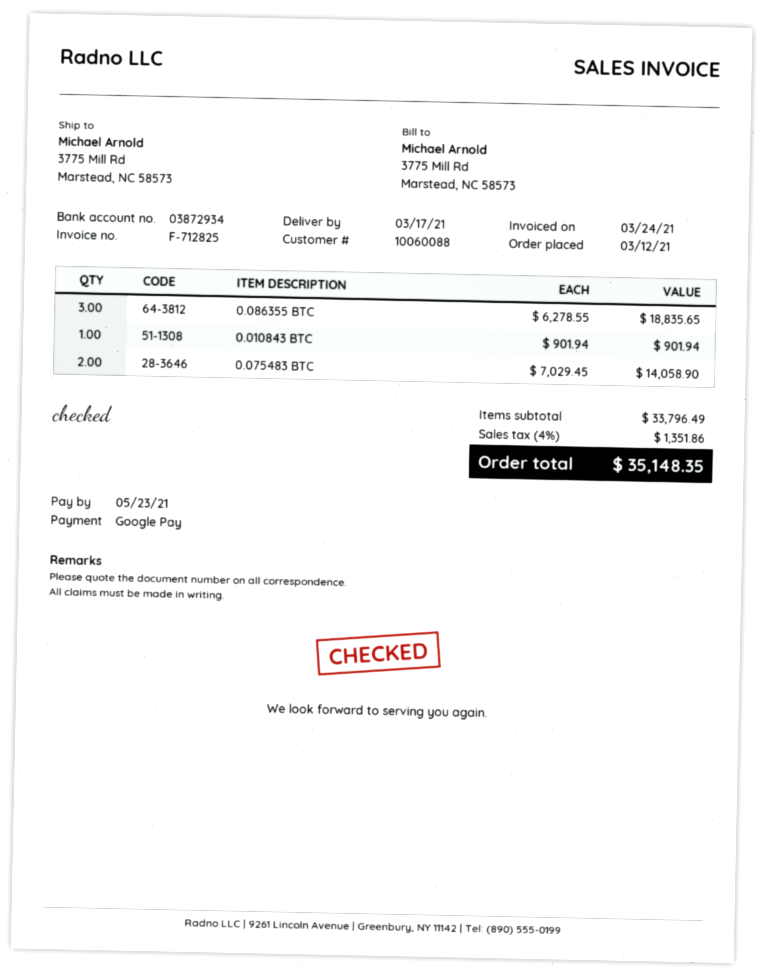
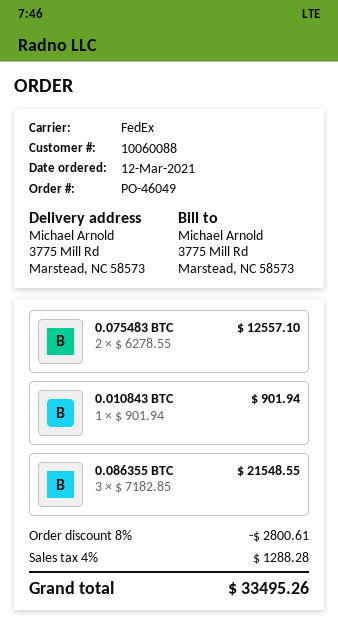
0.086355 BTC: 3 x 6278.55 = 18835.65 -> 3 x 7182.85 = 21548.55
0.075483 BTC: 2 x 7029.45 = 14058.90 -> 2 x 6278.55 = 12557.10
discount: none -> 8% = 2800.61
tax: 4% = 1351.86 -> 4% = 1288.28
total: 35148.35 -> 33495.26

